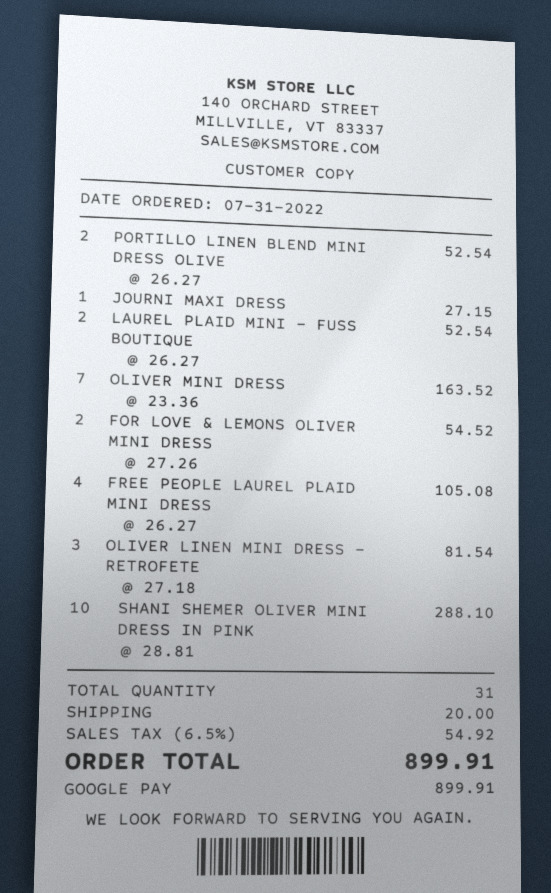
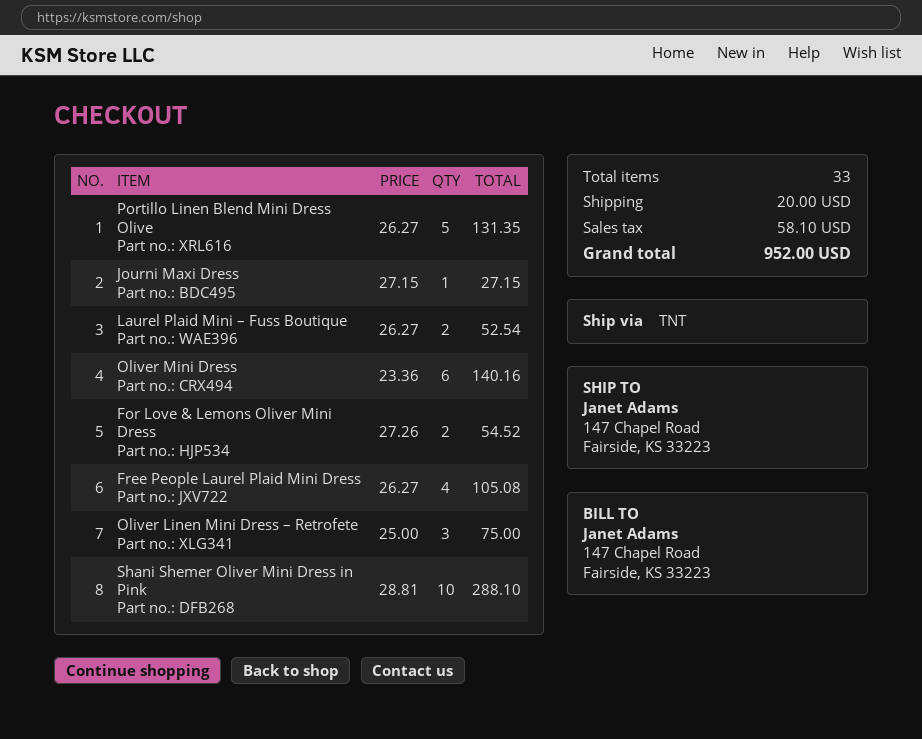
PORTILLO LINEN BLEND MINI DRESS OLIVE: 2 x 26.27 = 52.54 -> 5 x 26.27 = 131.35
OLIVER MINI DRESS: 7 x 23.36 = 163.52 -> 6 x 23.36 = 140.16
OLIVER LINEN MINI DRESS – RETROFETE: 3 x 27.18 = 81.54 -> 3 x 25.00 = 75.00
total quantity: 31 -> 33
tax: 54.92 -> 58.10
total: 899.91 -> 952.00

